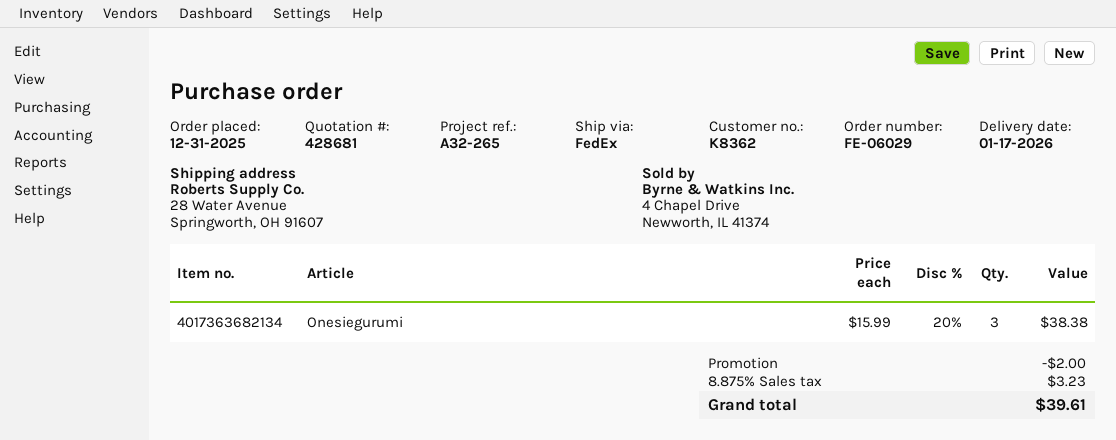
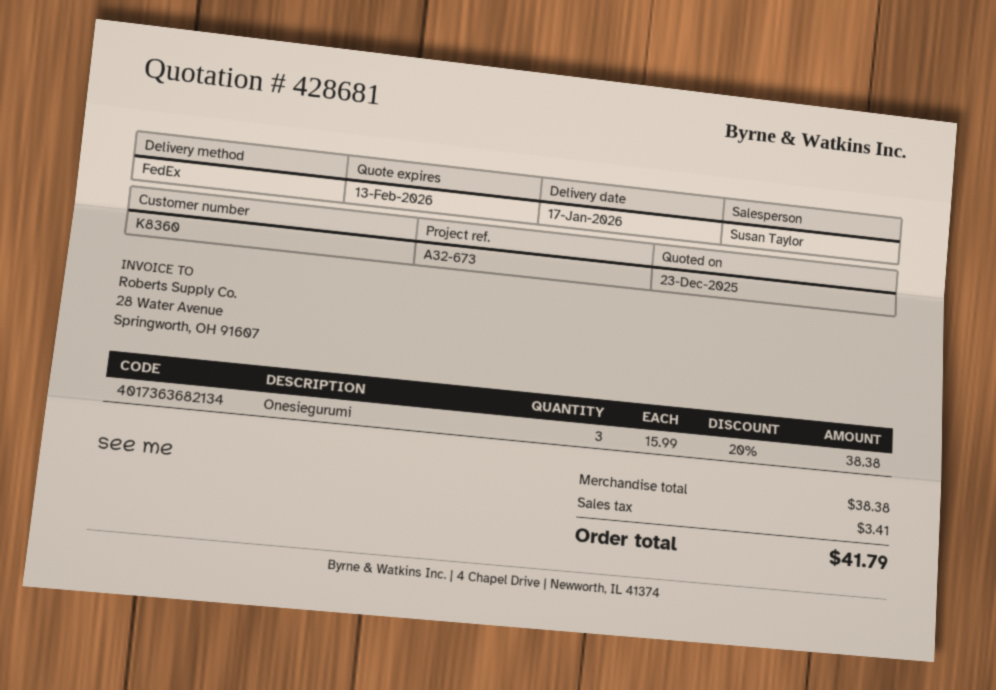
customer number: K8362 -> K8360
reference: A32-265 -> A32-673
discount: 2.00 -> none
tax: 3.23 -> 3.41
total: 39.61 -> 41.79

